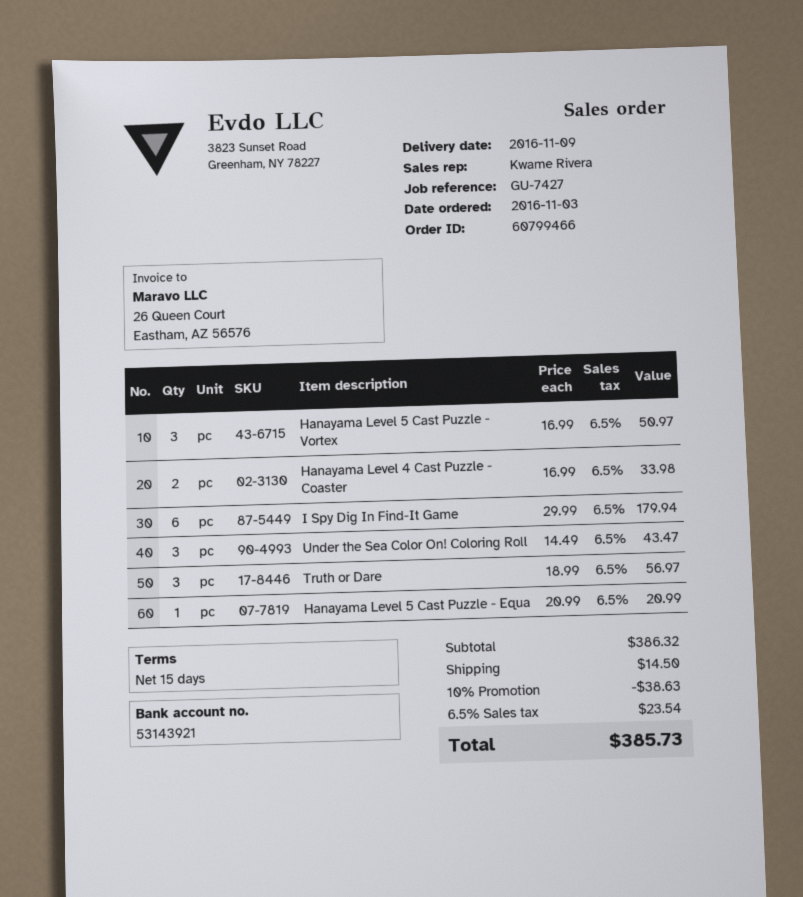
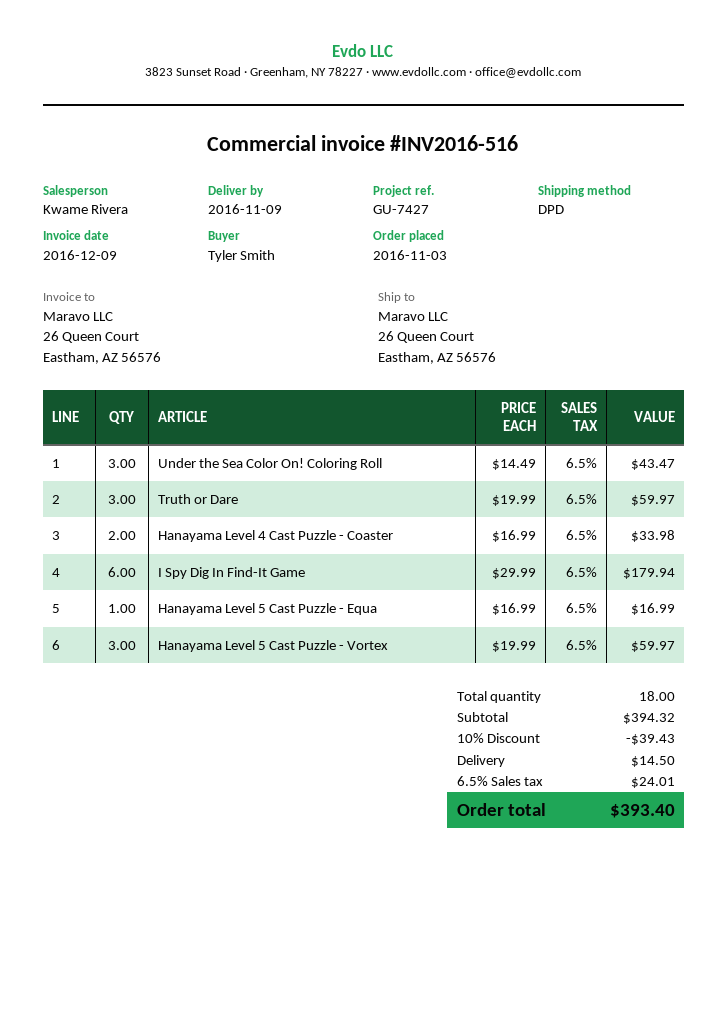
Hanayama Level 5 Cast Puzzle - Vortex: 3 x 16.99 = 50.97 -> 3 x 19.99 = 59.97
Truth or Dare: 3 x 18.99 = 56.97 -> 3 x 19.99 = 59.97
Hanayama Level 5 Cast Puzzle - Equa: 1 x 20.99 = 20.99 -> 1 x 16.99 = 16.99
subtotal: 386.32 -> 394.32
discount: 10% = 38.63 -> 10% = 39.43
tax: 6.5% = 23.54 -> 6.5% = 24.01
total: 385.73 -> 393.40

